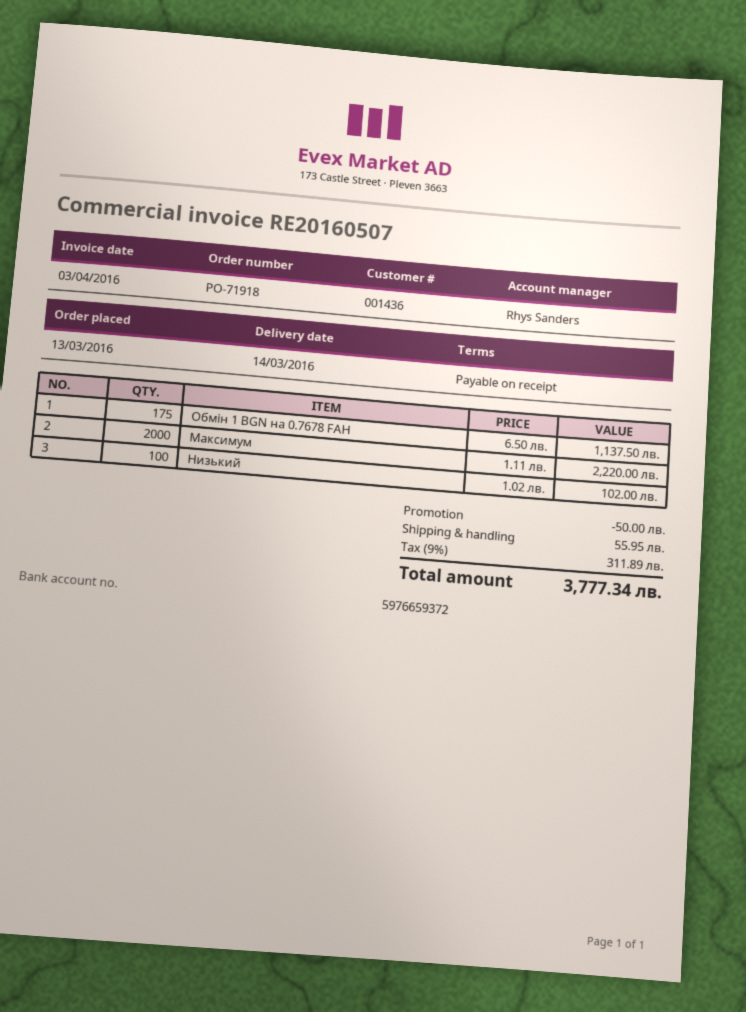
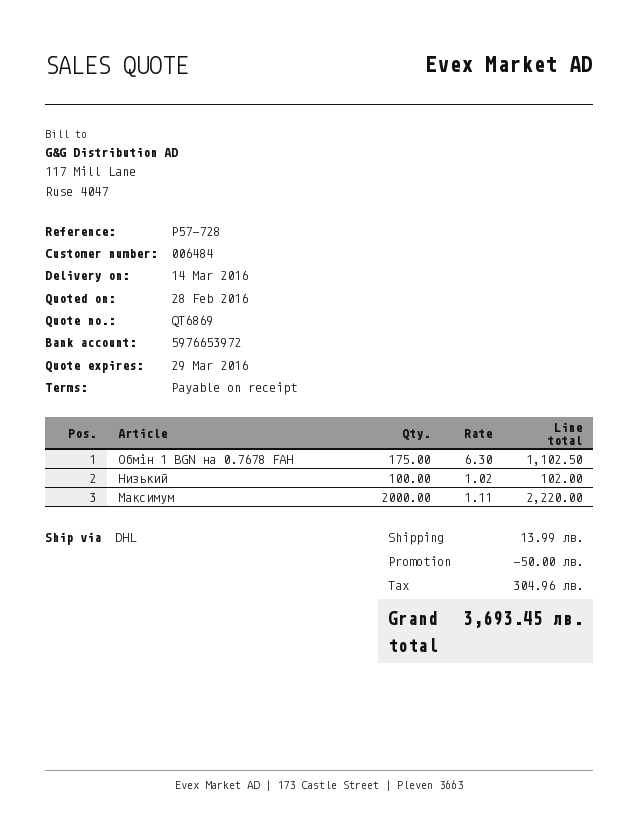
customer number: 001436 -> 006484
bank account: 5976659372 -> 5976653972
Обмін 1 BGN на 0.7678 FAH: 175 x 6.50 = 1137.50 -> 175 x 6.30 = 1102.50
shipping: 55.95 -> 13.99
tax: 311.89 -> 304.96
total: 3777.34 -> 3693.45

